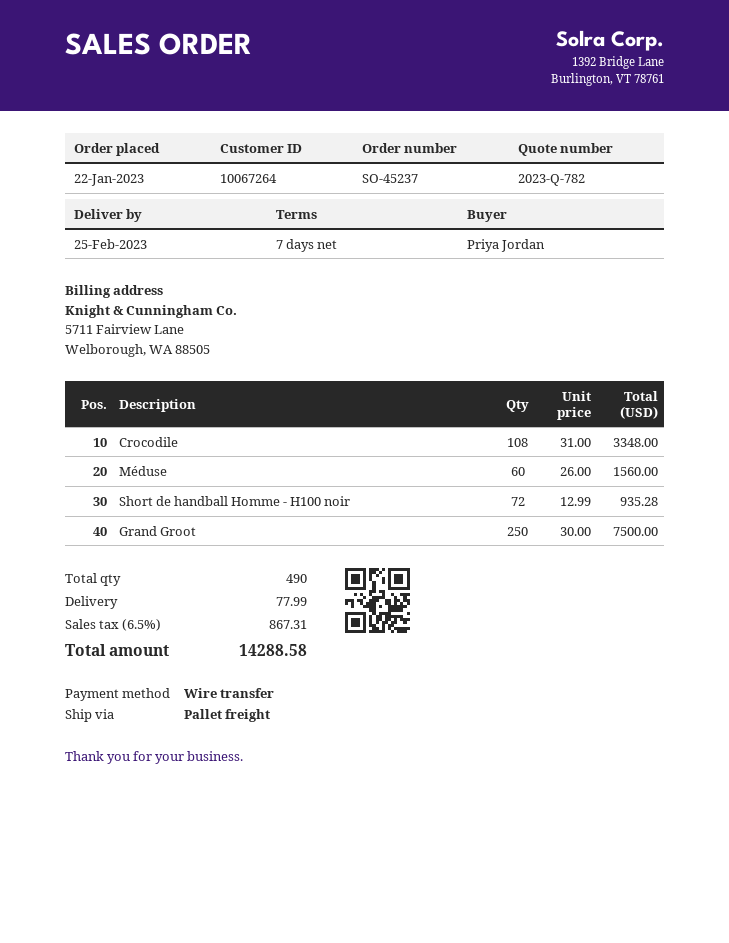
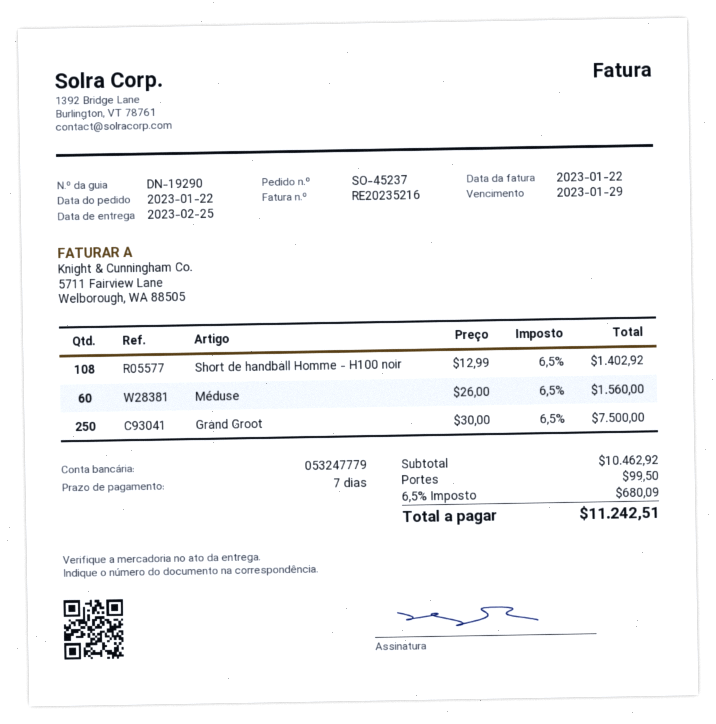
Crocodile: 108 x 31.00 = 3348.00 -> none
Short de handball Homme - H100 noir: 72 x 12.99 = 935.28 -> 108 x 12.99 = 1402.92
shipping: 77.99 -> 99.50
tax: 6.5% = 867.31 -> 6.5% = 680.09
total: 14288.58 -> 11242.51

